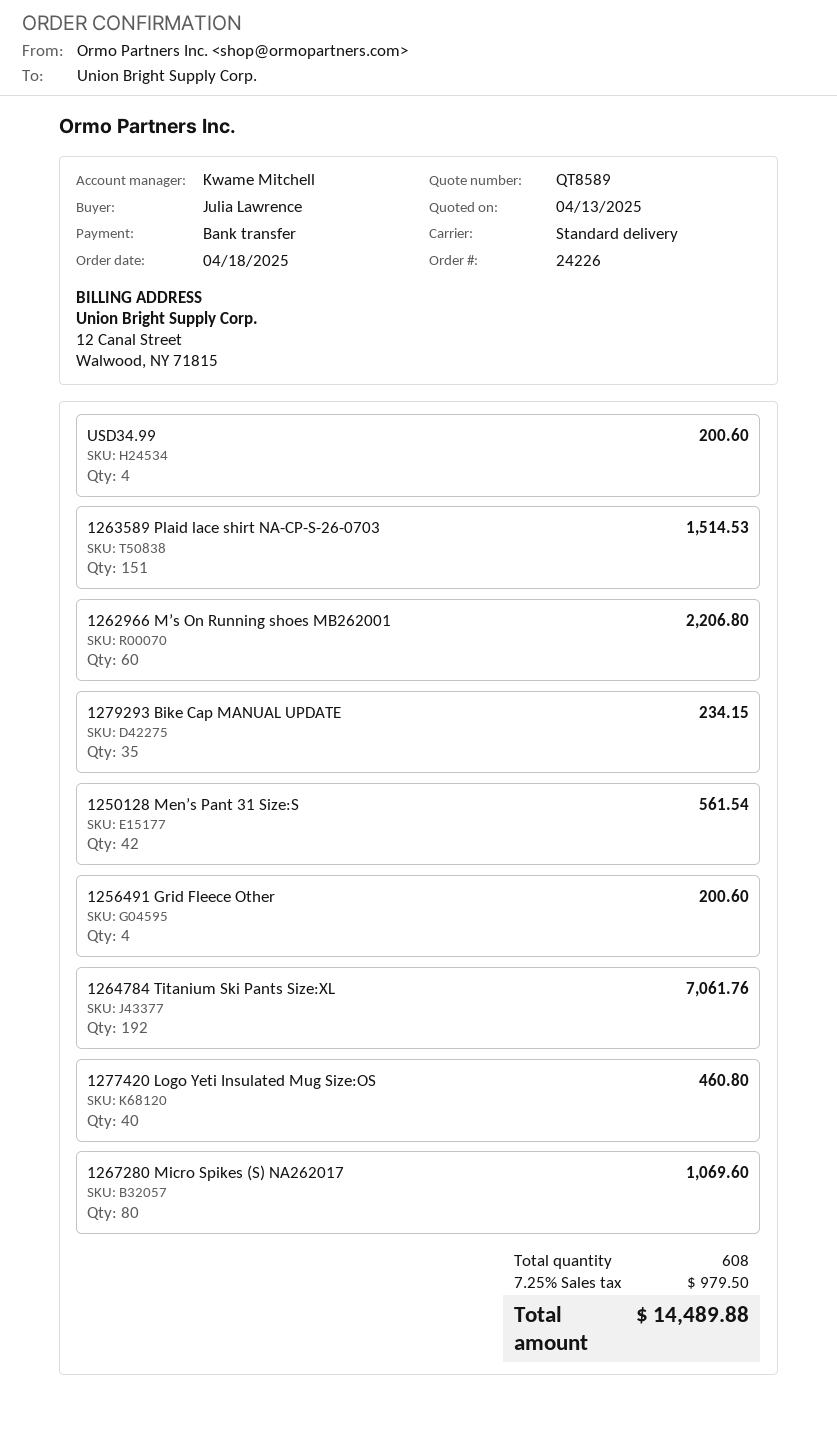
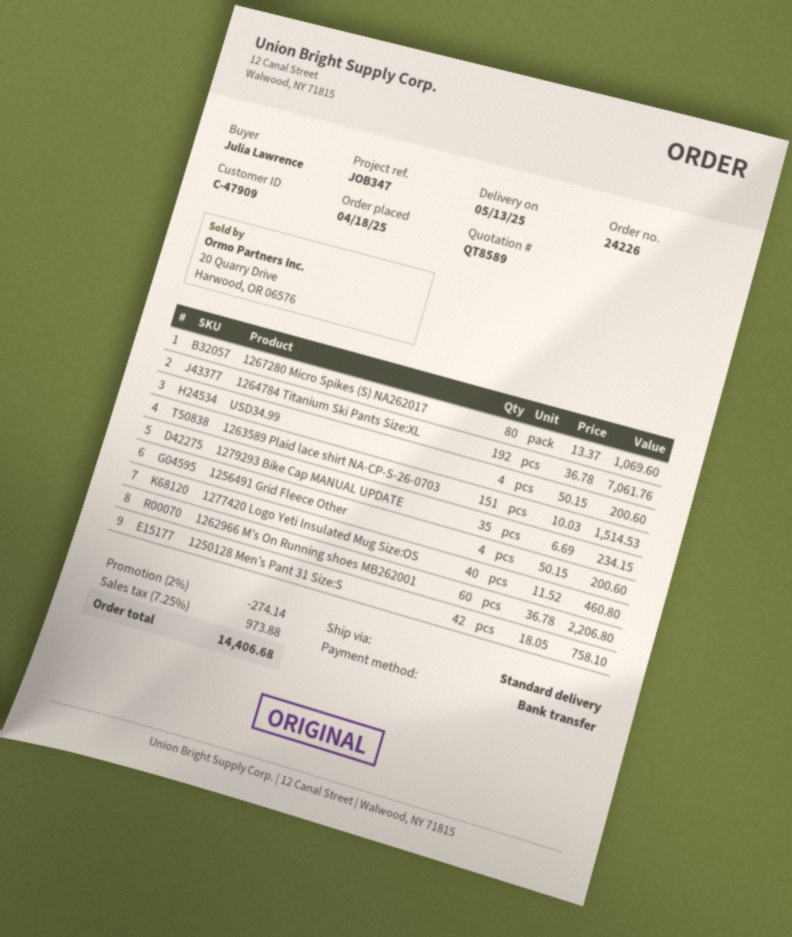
1250128 Men’s Pant 31 Size:S: 42 for 561.54 -> 42 for 758.10
discount: none -> 2% = 274.14
tax: 7.25% = 979.50 -> 7.25% = 973.88
total: 14489.88 -> 14406.68

